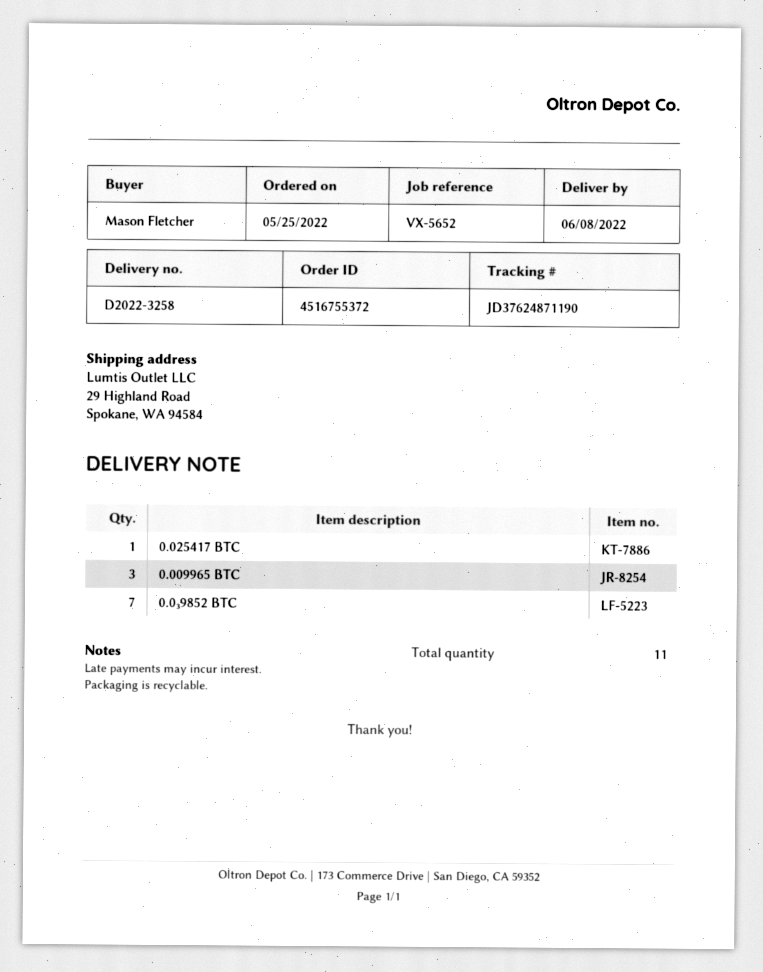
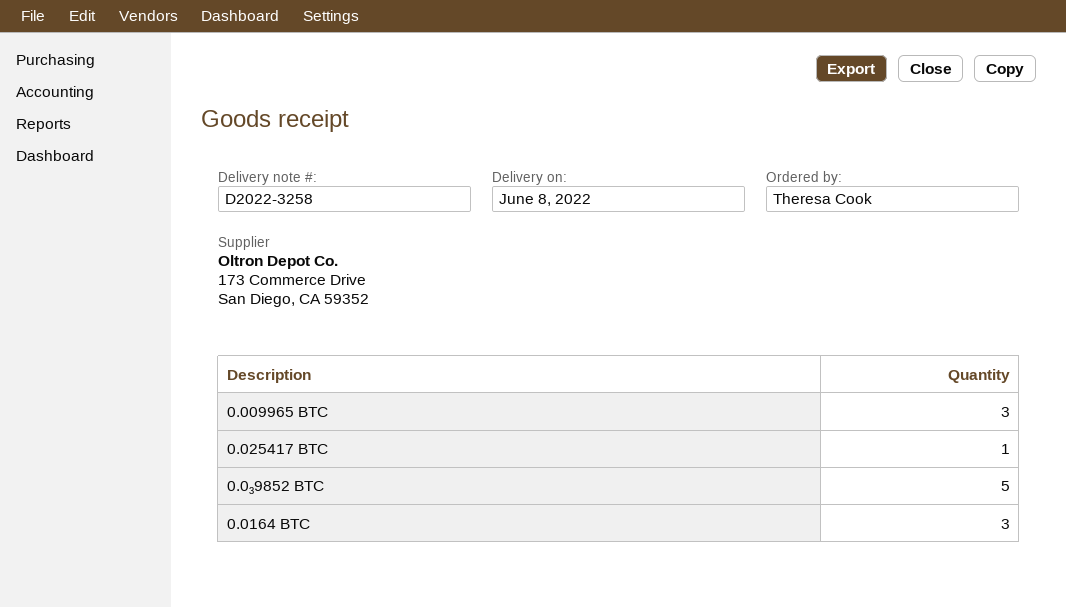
ordered by: Mason Fletcher -> Theresa Cook
0.0₃9852 BTC: 7 -> 5
0.0164 BTC: none -> 3

